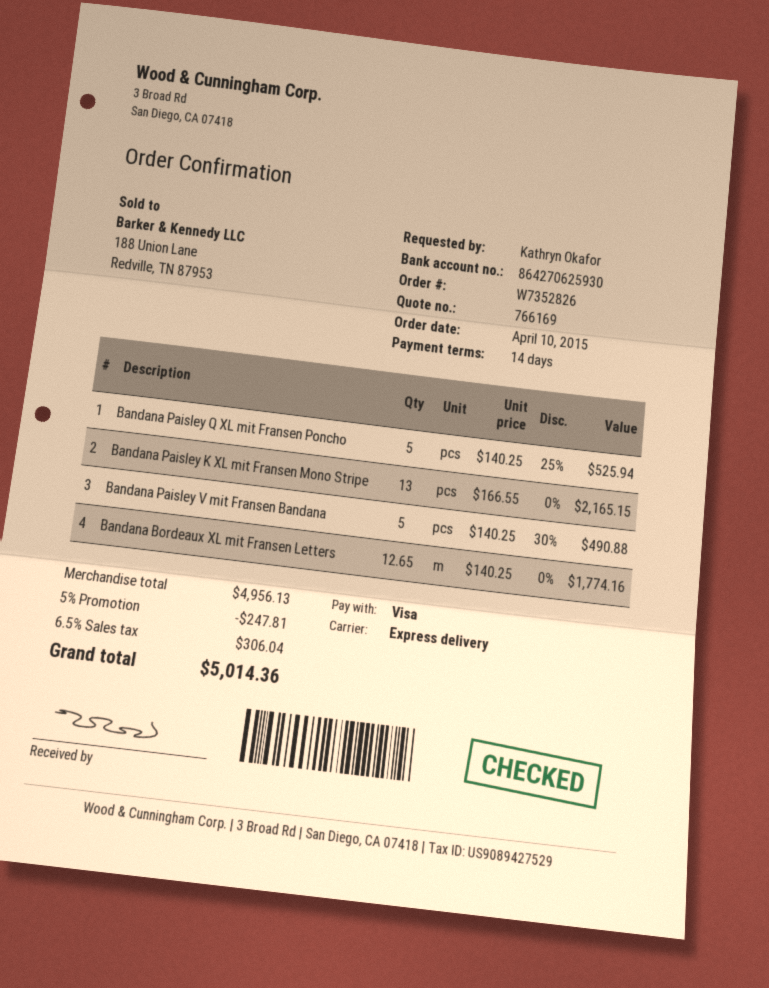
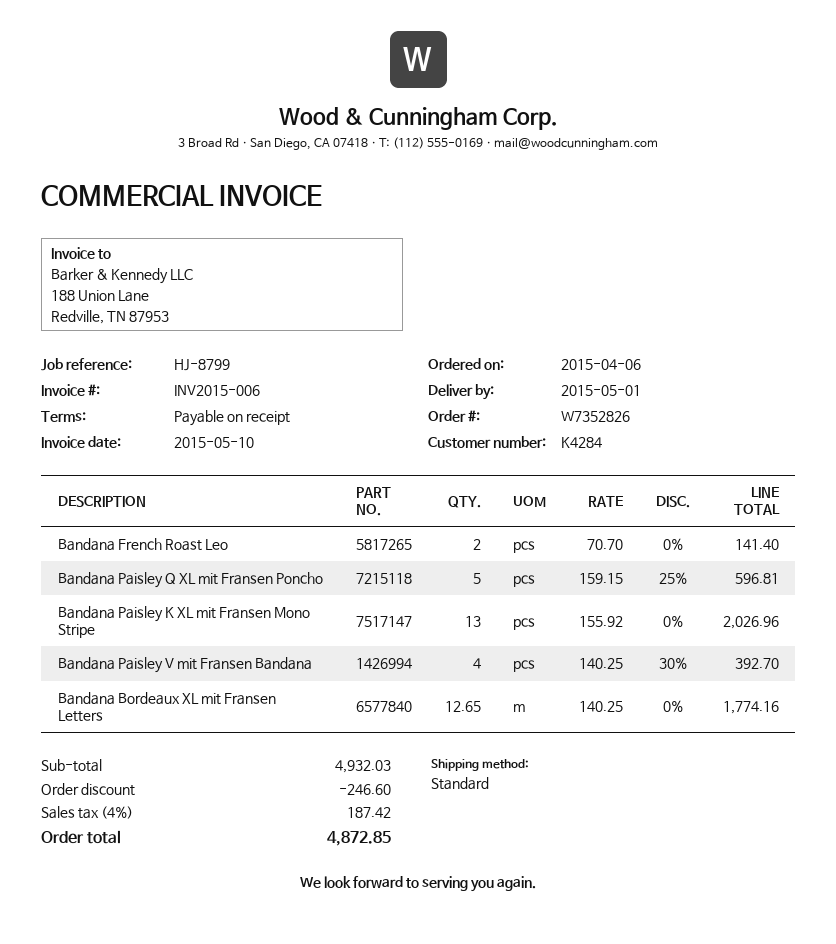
order date: 2015-04-10 -> 2015-04-06
payment terms: 14 days -> on receipt
shipping method: express -> standard
Bandana Paisley Q XL mit Fransen Poncho: 5 x 140.25 - 25% = 525.94 -> 5 x 159.15 - 25% = 596.81
Bandana Paisley K XL mit Fransen Mono Stripe: 13 x 166.55 = 2165.15 -> 13 x 155.92 = 2026.96
Bandana Paisley V mit Fransen Bandana: 5 x 140.25 - 30% = 490.88 -> 4 x 140.25 - 30% = 392.70
Bandana French Roast Leo: none -> 2 x 70.70 = 141.40
subtotal: 4956.13 -> 4932.03
discount: 247.81 -> 246.60
tax: 6.5% = 306.04 -> 4% = 187.42
total: 5014.36 -> 4872.85

